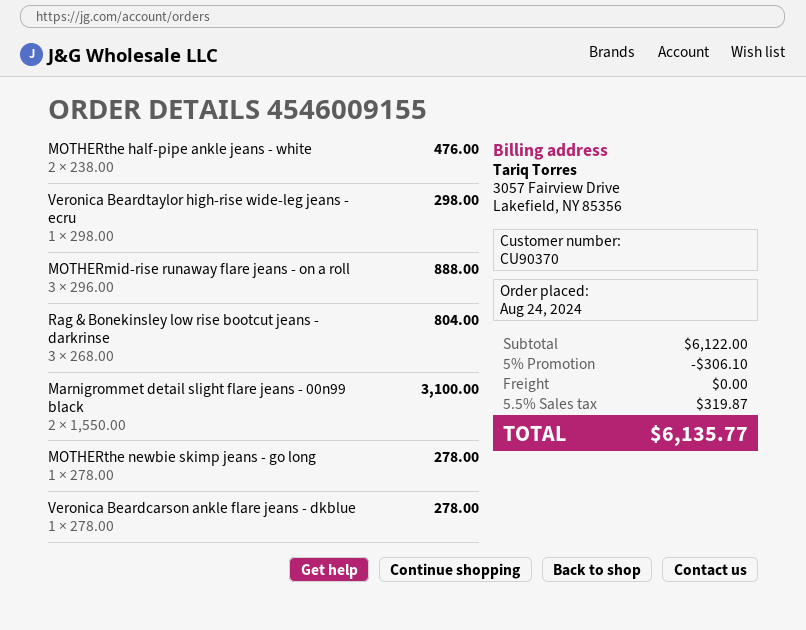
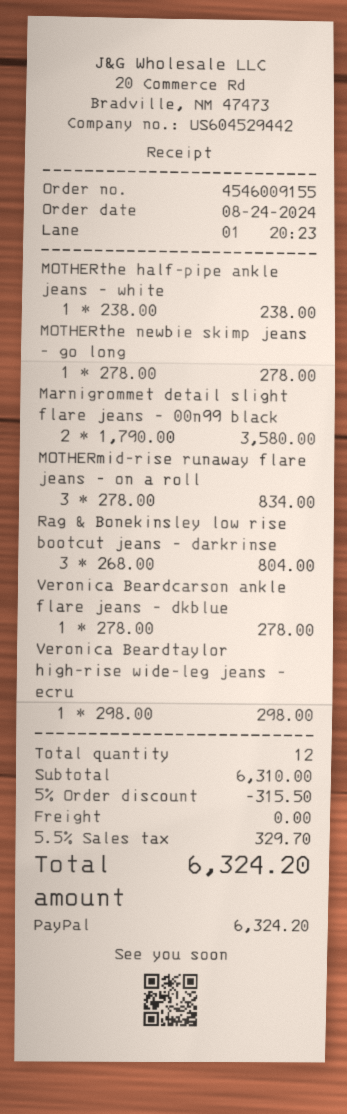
MOTHERthe half-pipe ankle jeans - white: 2 x 238.00 = 476.00 -> 1 x 238.00 = 238.00
MOTHERmid-rise runaway flare jeans - on a roll: 3 x 296.00 = 888.00 -> 3 x 278.00 = 834.00
Marnigrommet detail slight flare jeans - 00n99 black: 2 x 1550.00 = 3100.00 -> 2 x 1790.00 = 3580.00
subtotal: 6122.00 -> 6310.00
discount: 5% = 306.10 -> 5% = 315.50
tax: 5.5% = 319.87 -> 5.5% = 329.70
total: 6135.77 -> 6324.20

